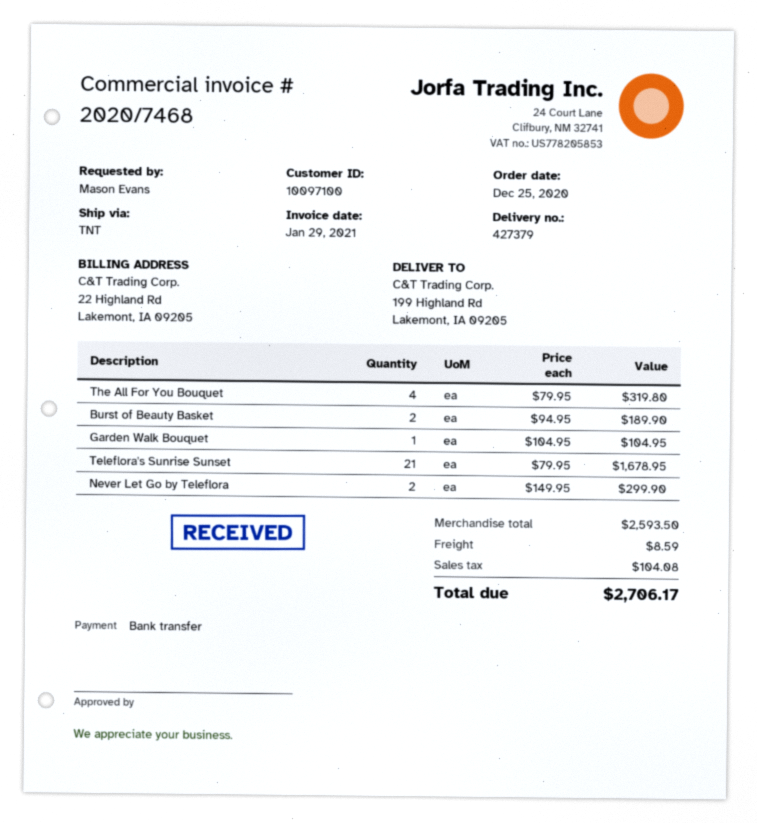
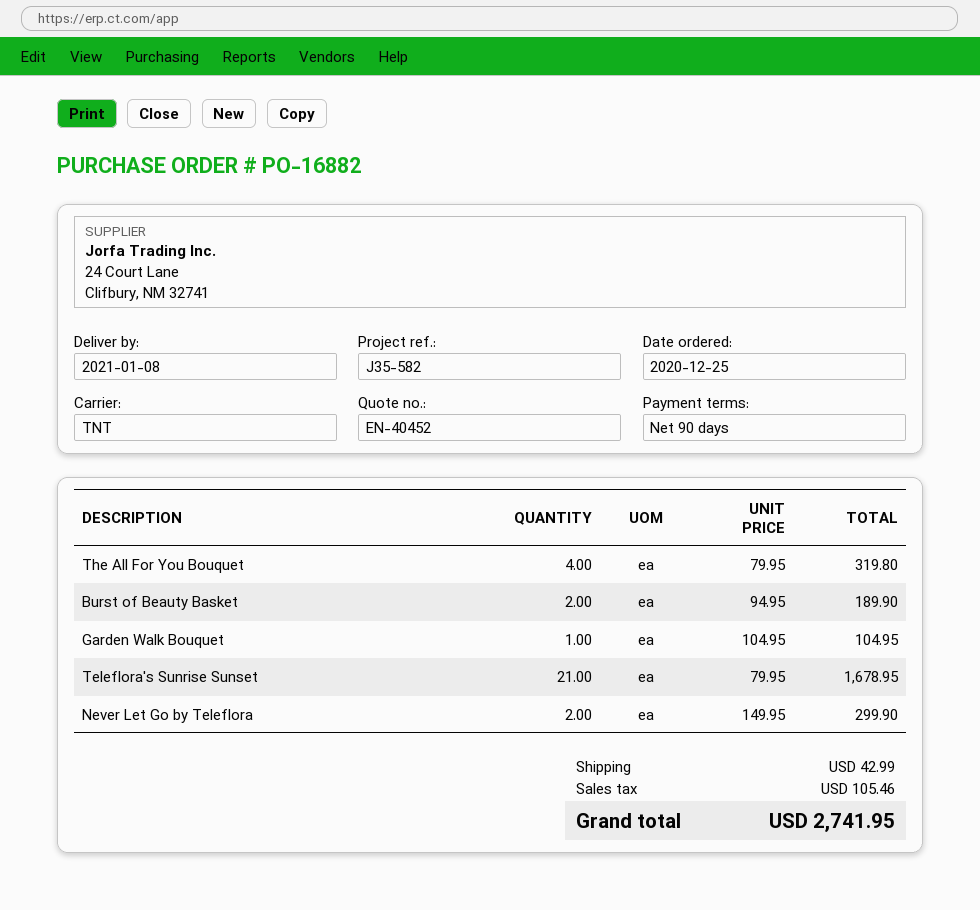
shipping: 8.59 -> 42.99
tax: 104.08 -> 105.46
total: 2706.17 -> 2741.95

